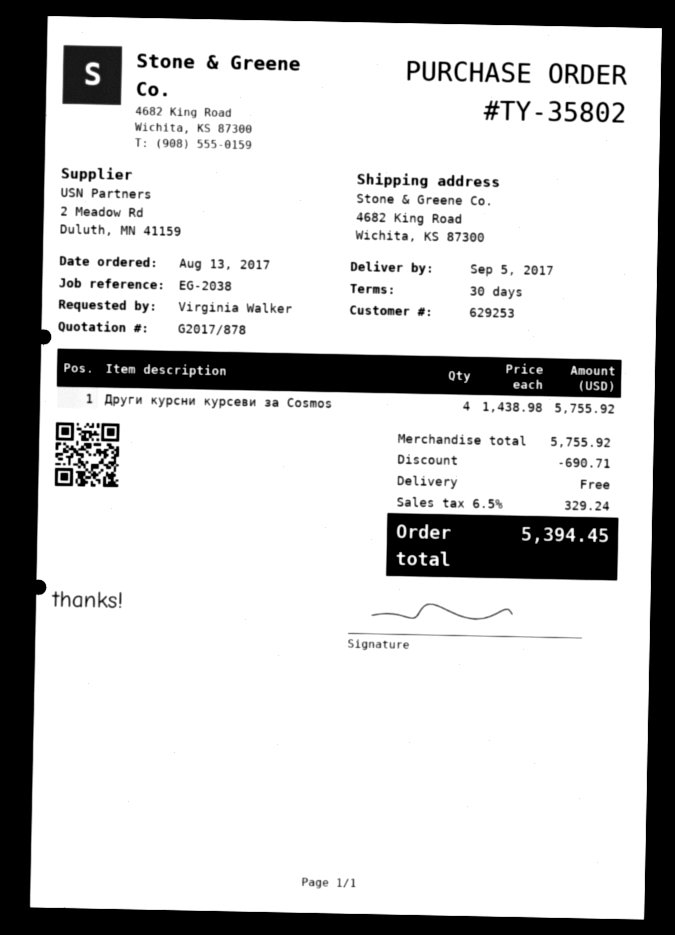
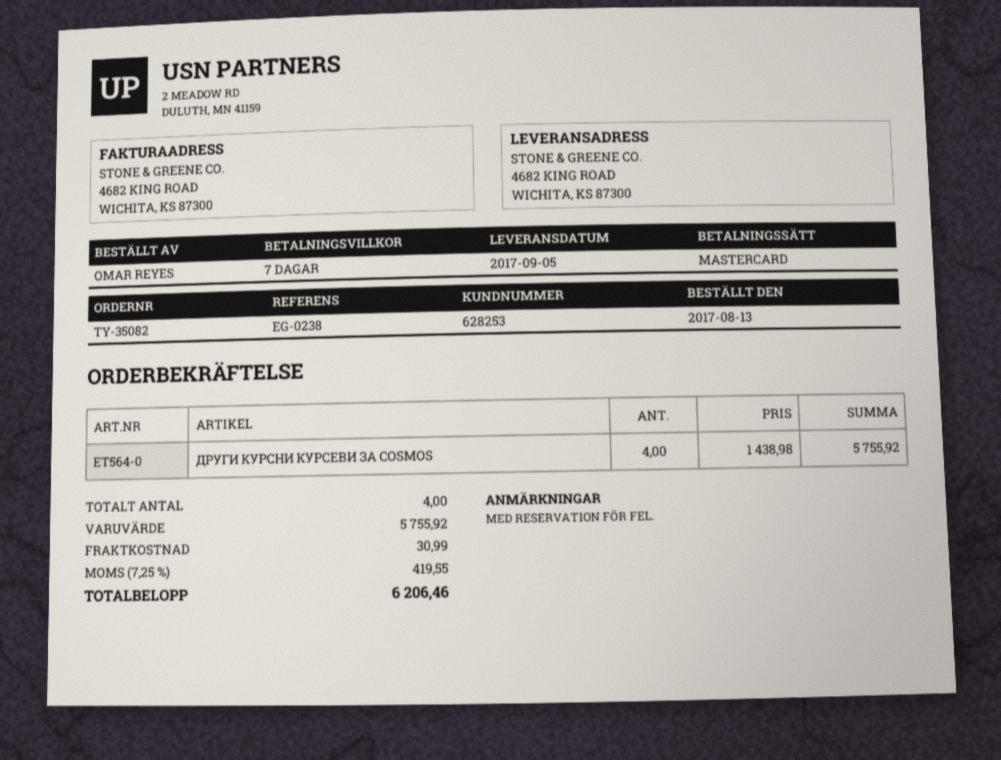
order number: TY-35802 -> TY-35082
payment terms: 30 days -> 7 days
customer number: 629253 -> 628253
reference: EG-2038 -> EG-0238
ordered by: Virginia Walker -> OMAR REYES
discount: 690.71 -> none
shipping: 0.00 -> 30.99
tax: 6.5% = 329.24 -> 7.25% = 419.55
total: 5394.45 -> 6206.46

